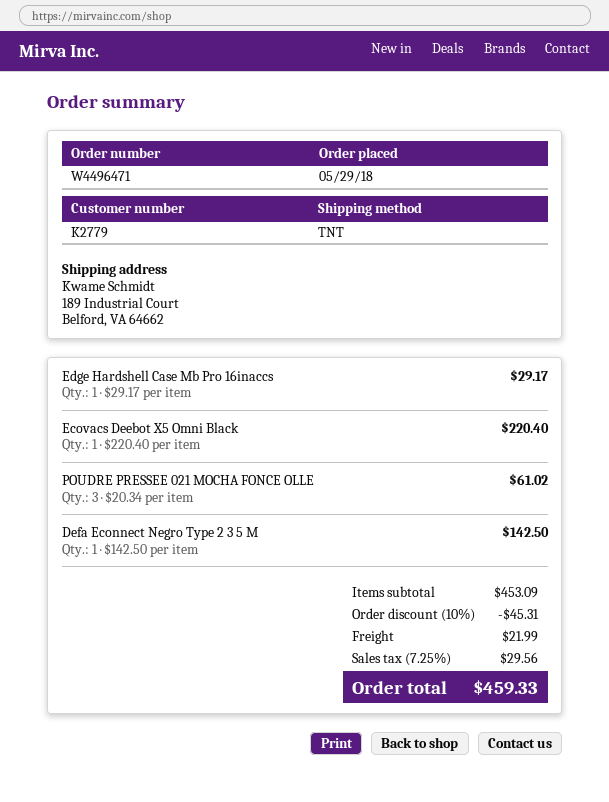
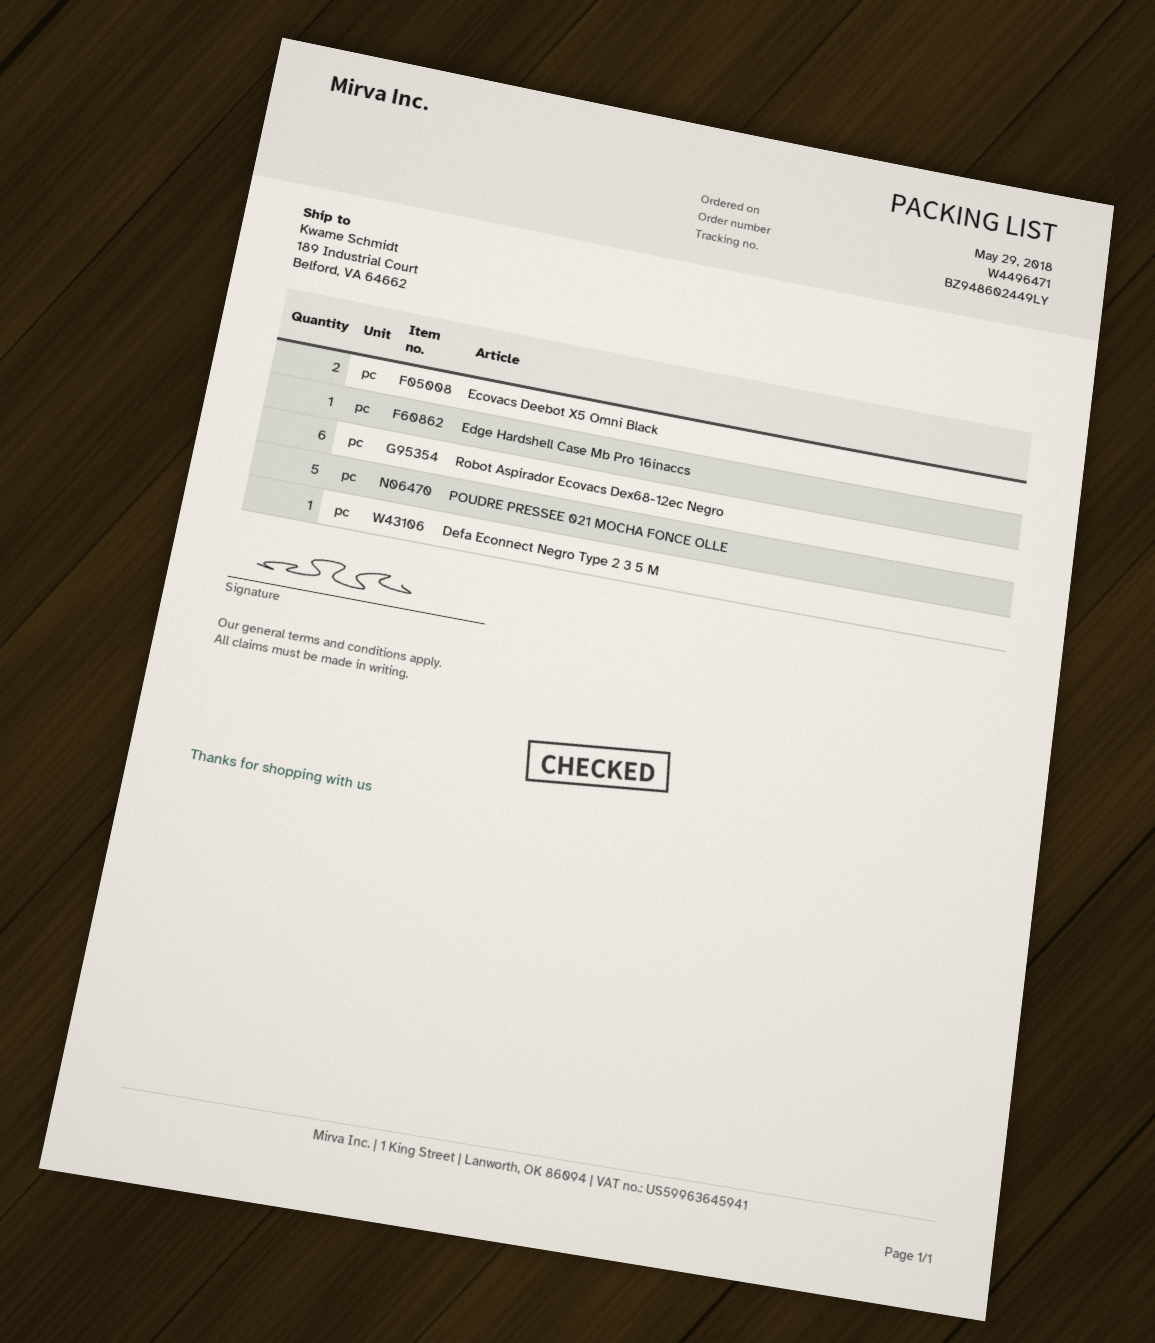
Ecovacs Deebot X5 Omni Black: 1 -> 2
POUDRE PRESSEE 021 MOCHA FONCE OLLE: 3 -> 5
Robot Aspirador Ecovacs Dex68-12ec Negro: none -> 6

